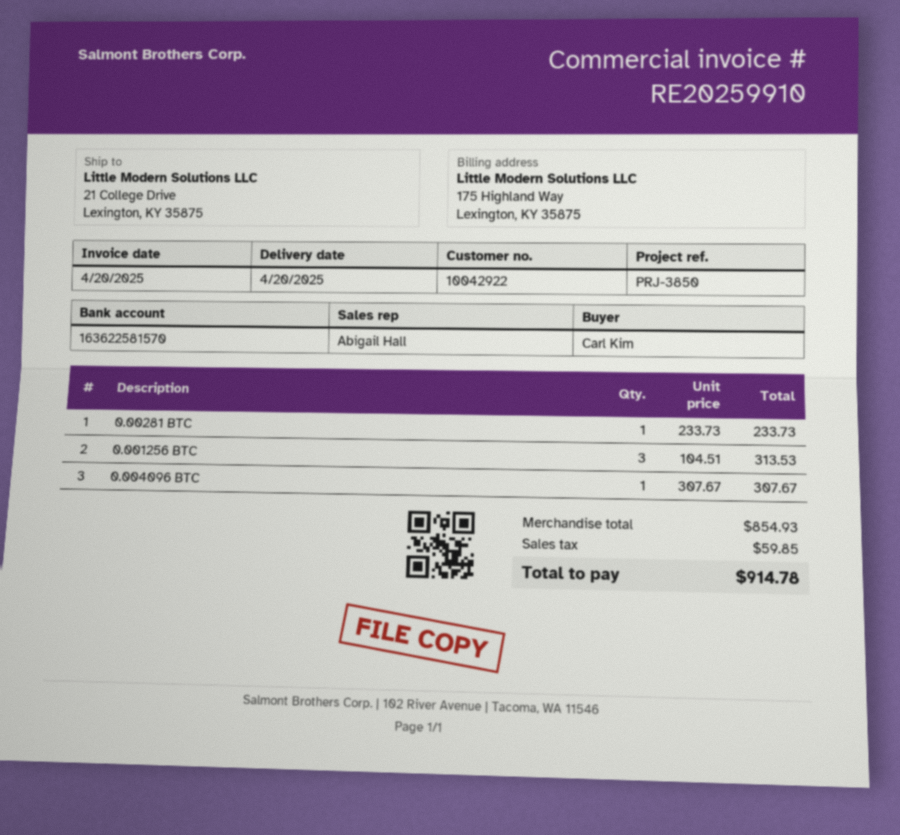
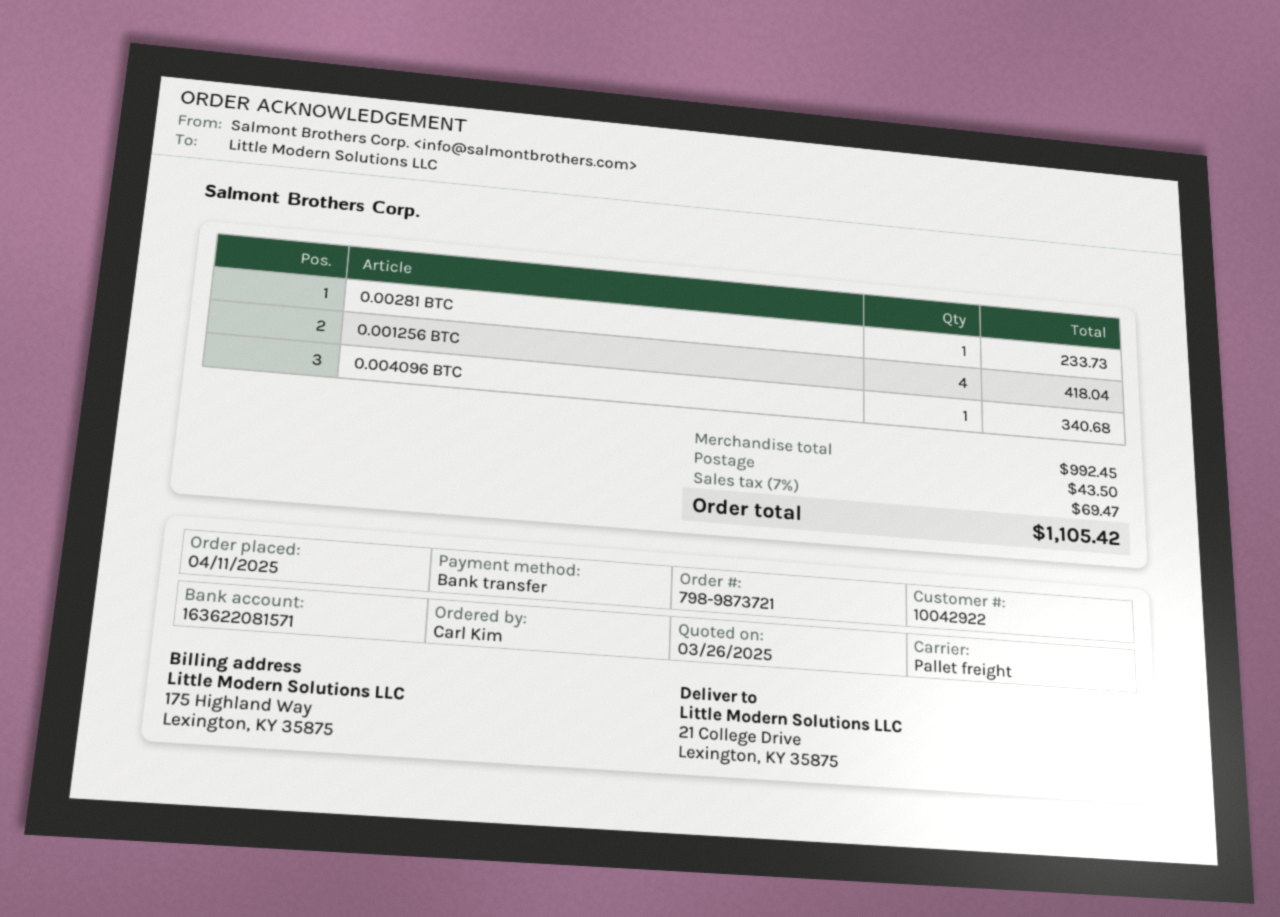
bank account: 163622581570 -> 163622081571
0.001256 BTC: 3 for 313.53 -> 4 for 418.04
0.004096 BTC: 1 for 307.67 -> 1 for 340.68
subtotal: 854.93 -> 992.45
shipping: none -> 43.50
tax: 59.85 -> 69.47
total: 914.78 -> 1105.42

